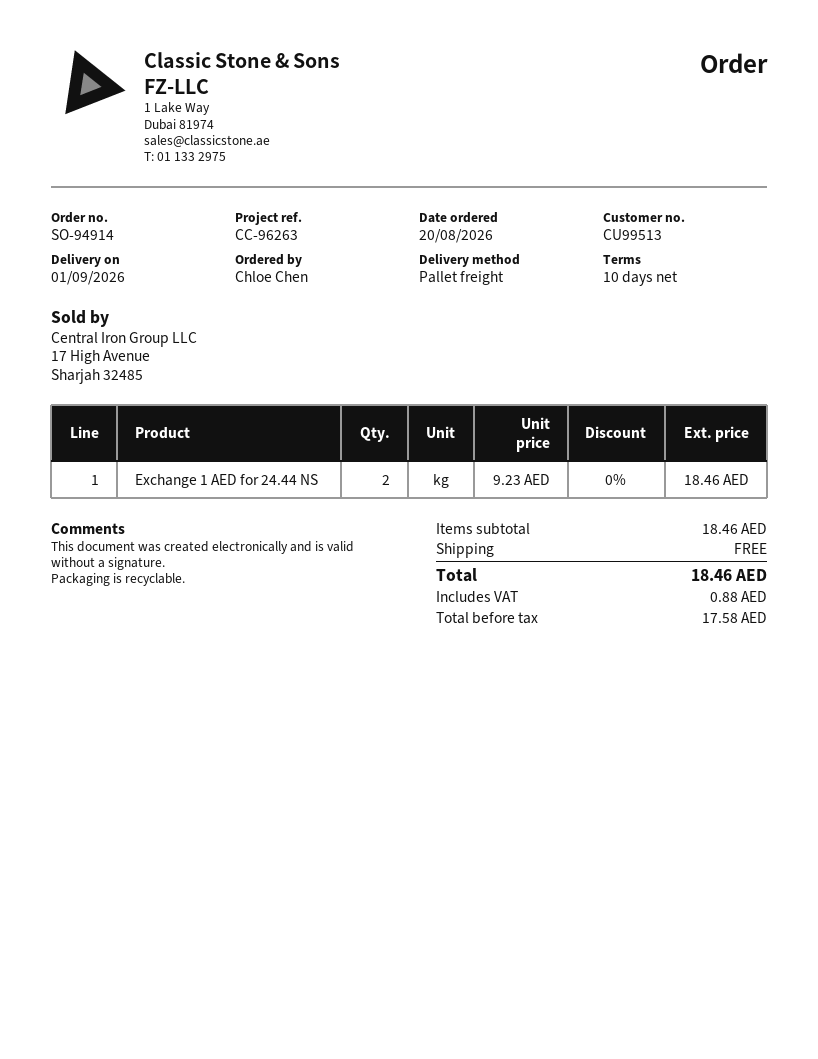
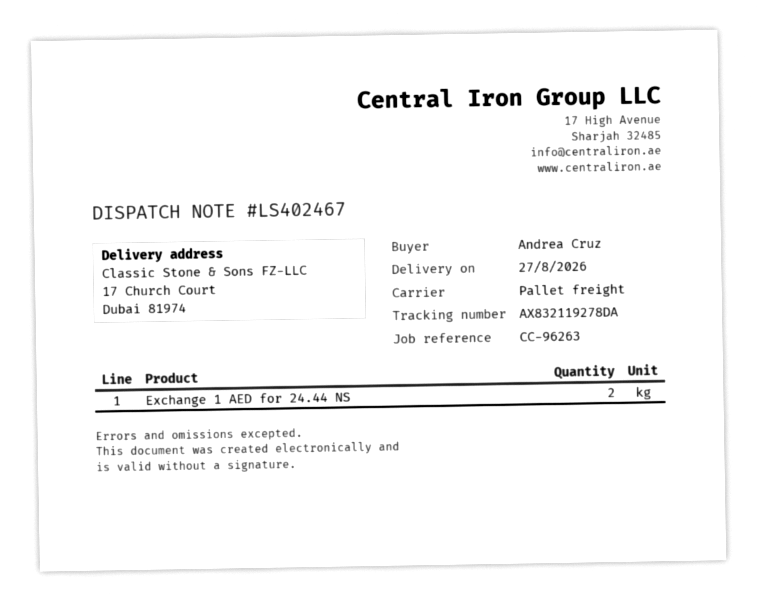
delivery date: 2026-09-01 -> 2026-08-27
ordered by: Chloe Chen -> Andrea Cruz

